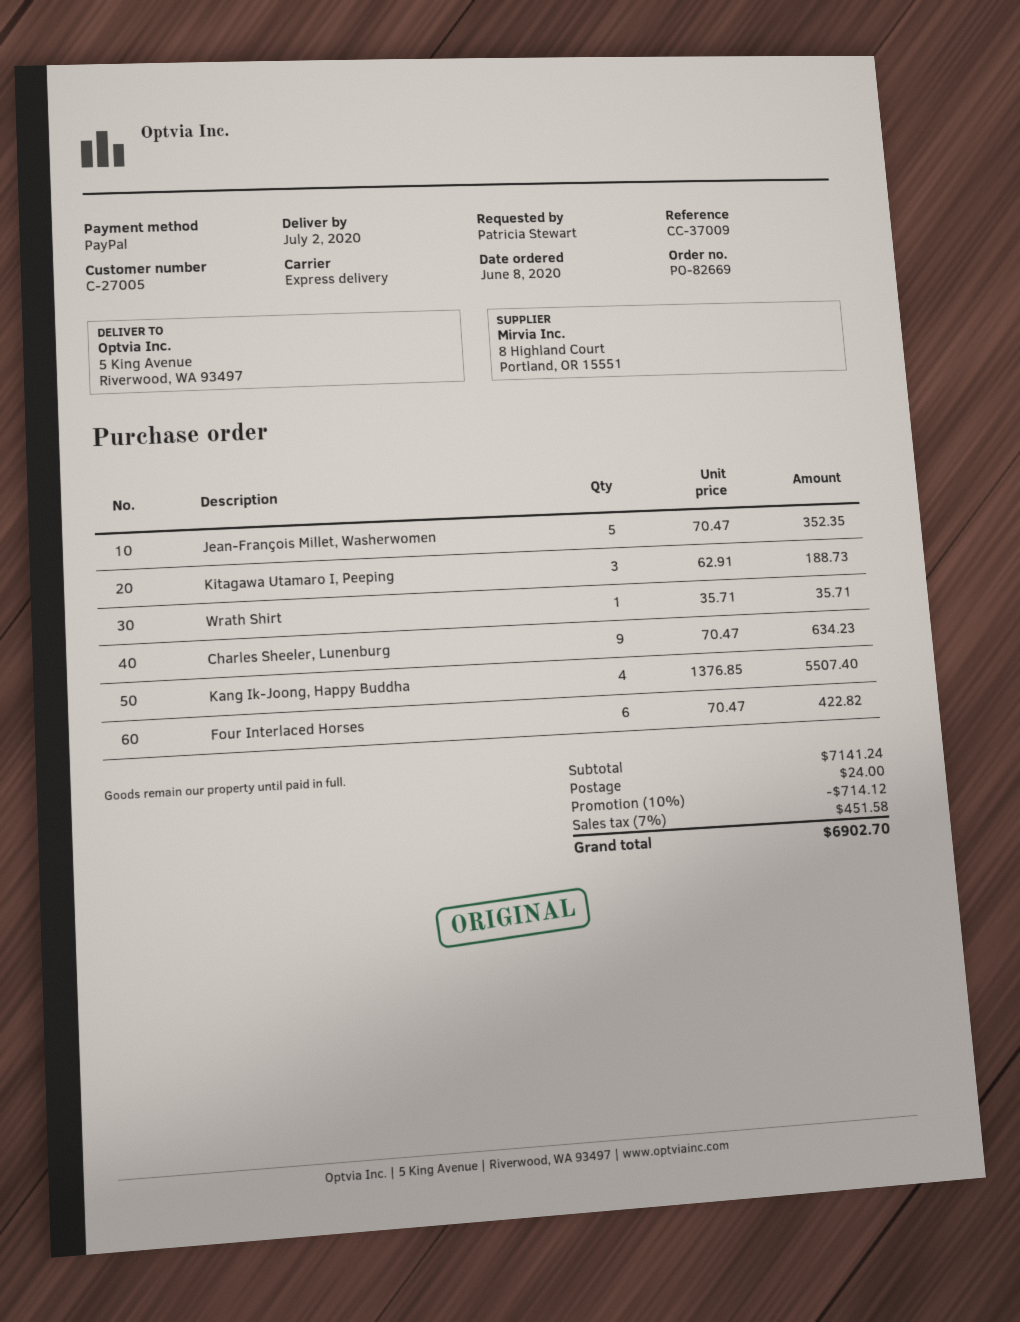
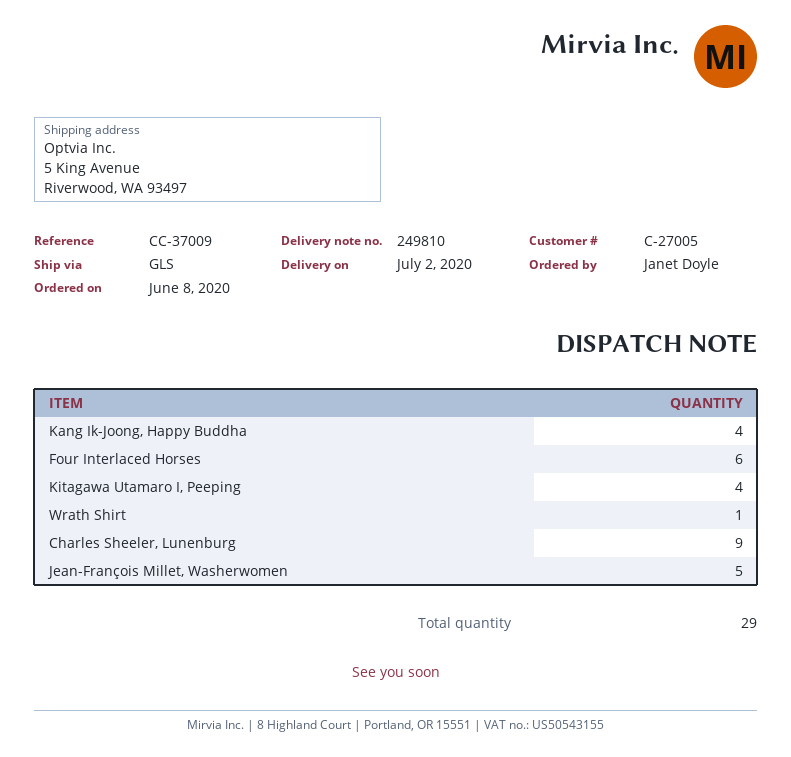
ordered by: Patricia Stewart -> Janet Doyle
shipping method: express -> GLS
Kitagawa Utamaro I, Peeping: 3 -> 4

